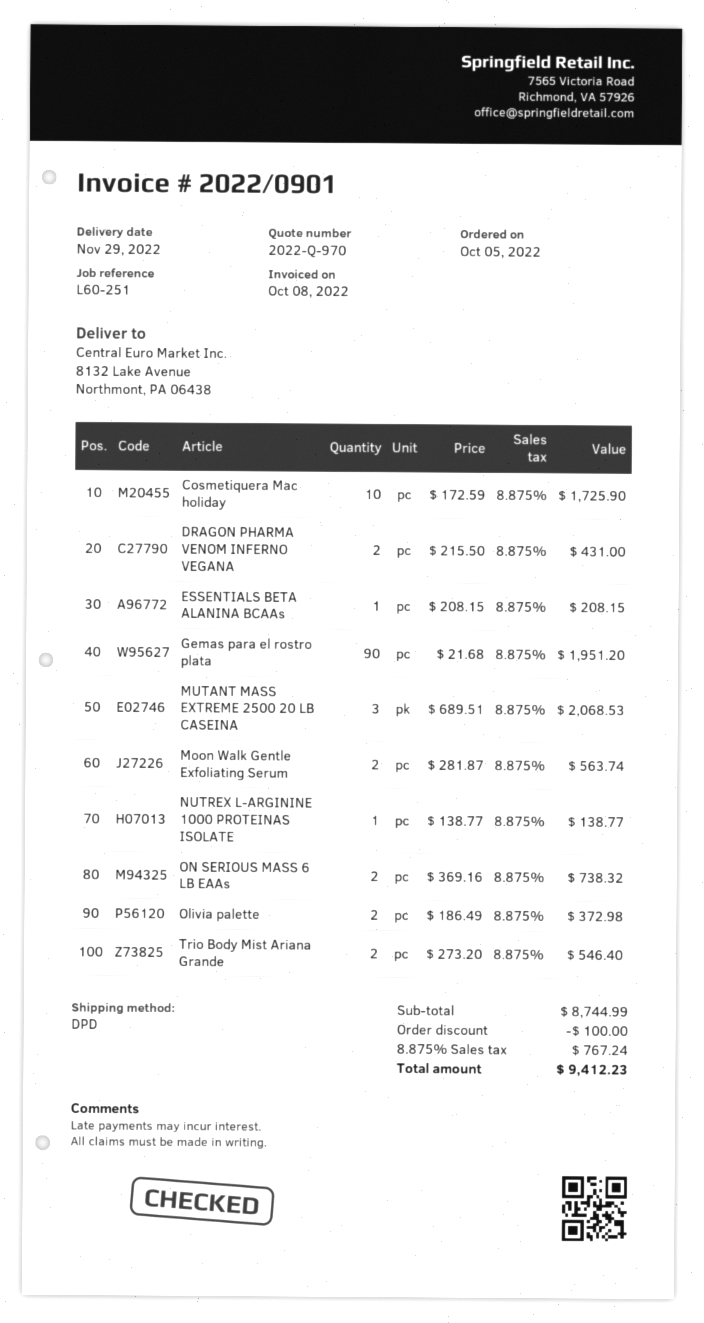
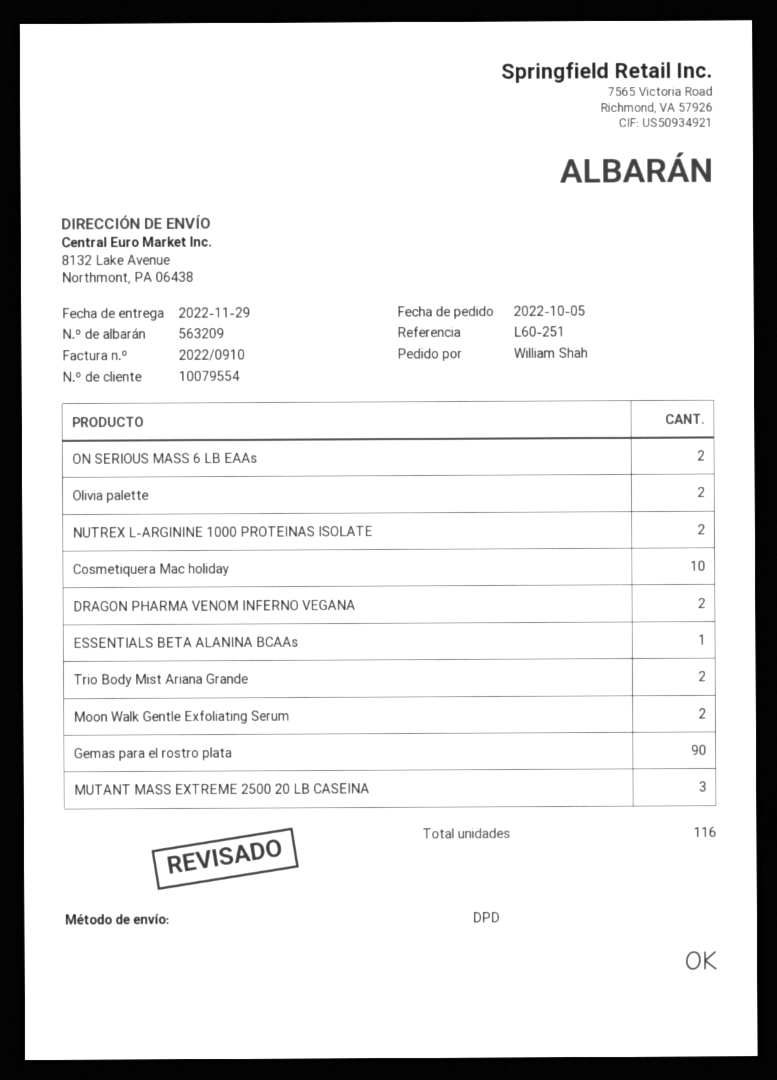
invoice number: 2022/0901 -> 2022/0910
NUTREX L-ARGININE 1000 PROTEINAS ISOLATE: 1 -> 2

